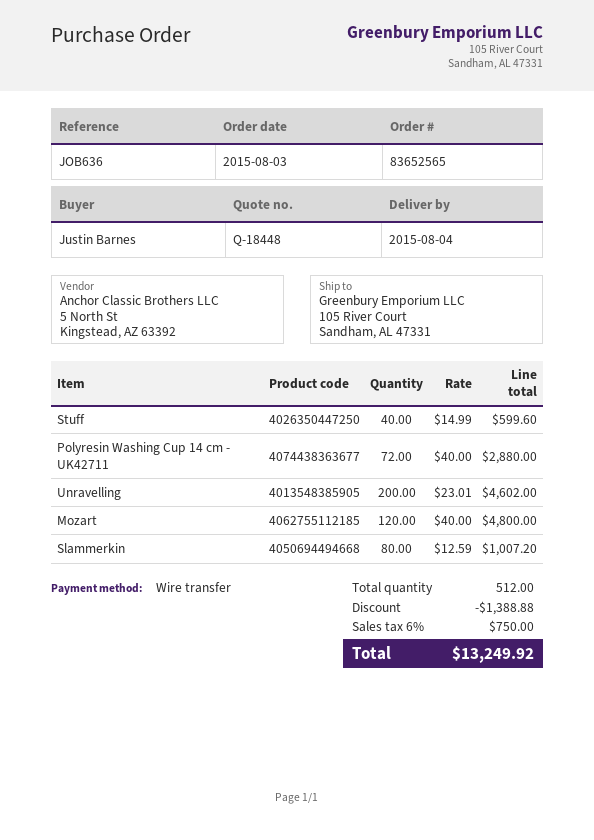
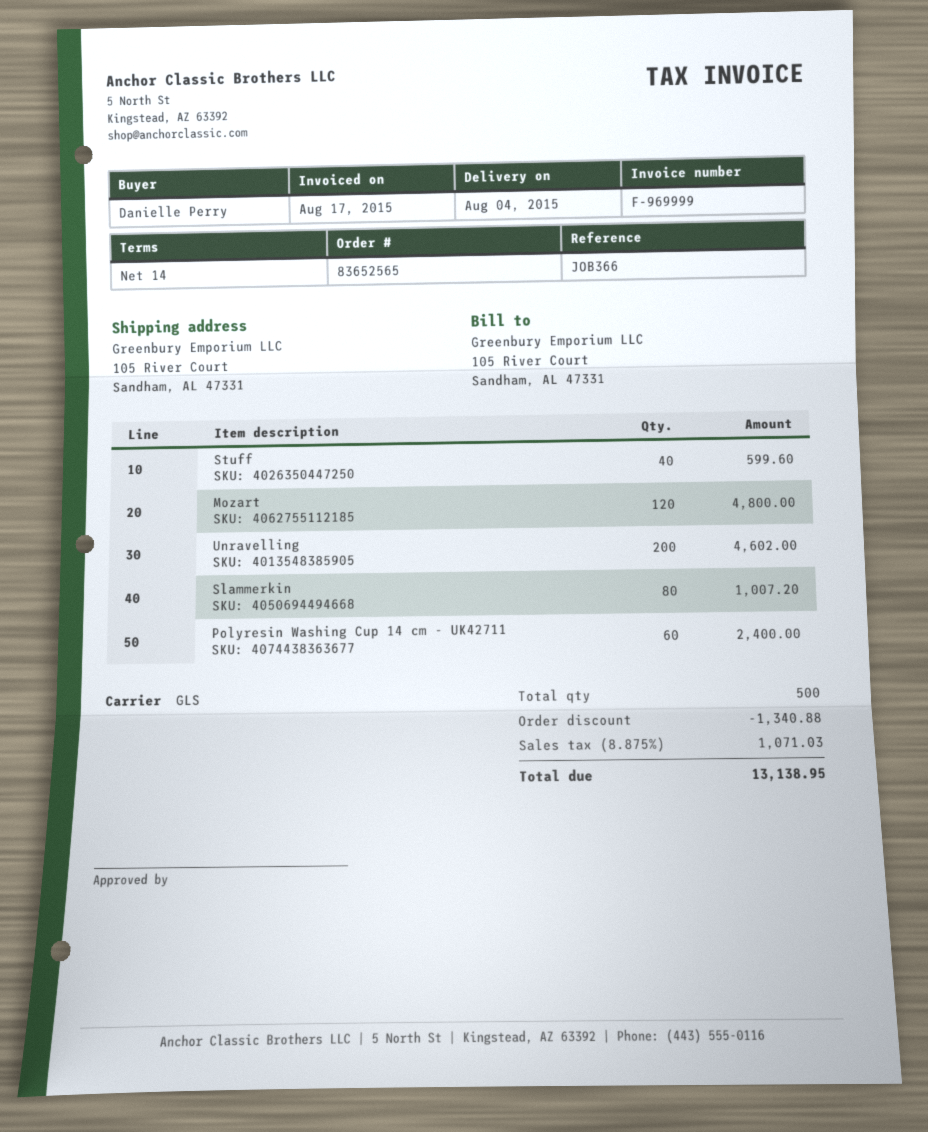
reference: JOB636 -> JOB366
ordered by: Justin Barnes -> Danielle Perry
Polyresin Washing Cup 14 cm - UK42711: 72 for 2880.00 -> 60 for 2400.00
total quantity: 512 -> 500
discount: 1388.88 -> 1340.88
tax: 6% = 750.00 -> 8.875% = 1071.03
total: 13249.92 -> 13138.95

